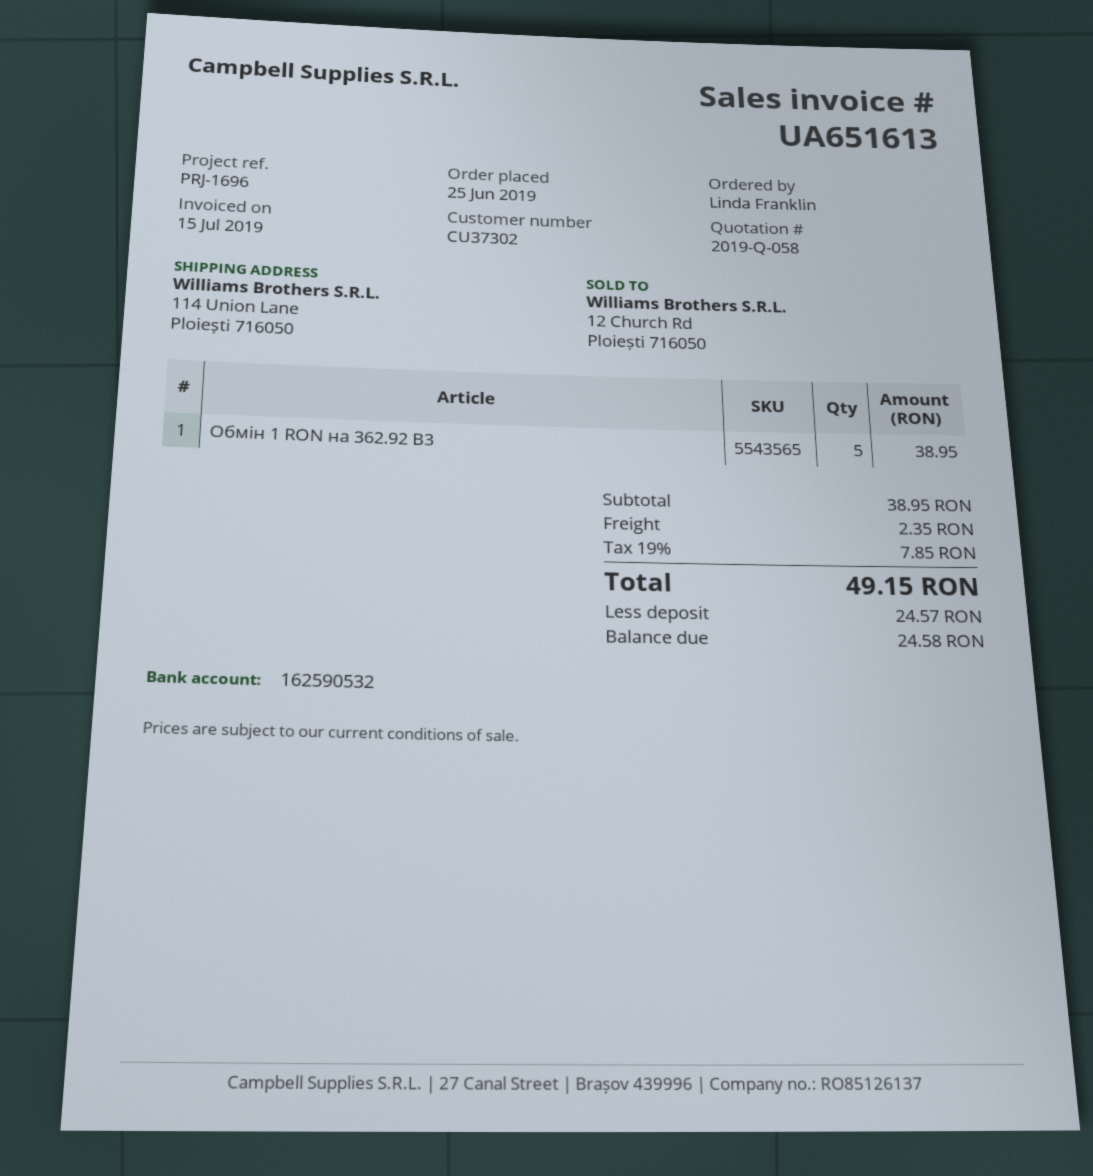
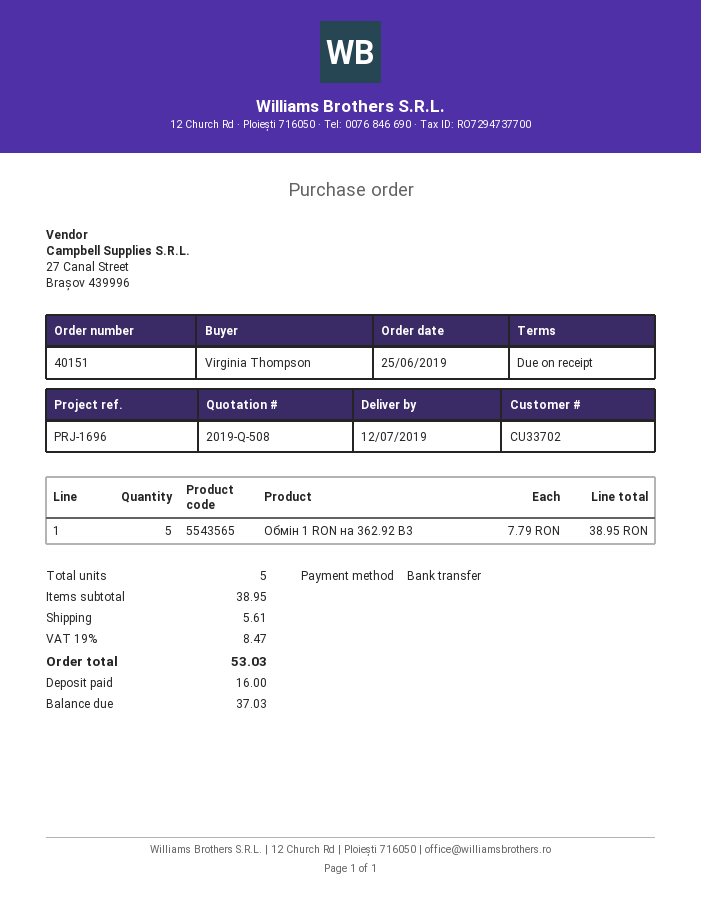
quote number: 2019-Q-058 -> 2019-Q-508
customer number: CU37302 -> CU33702
ordered by: Linda Franklin -> Virginia Thompson
shipping: 2.35 -> 5.61
tax: 19% = 7.85 -> 19% = 8.47
total: 49.15 -> 53.03
deposit: 24.57 -> 16.00
balance: 24.58 -> 37.03

